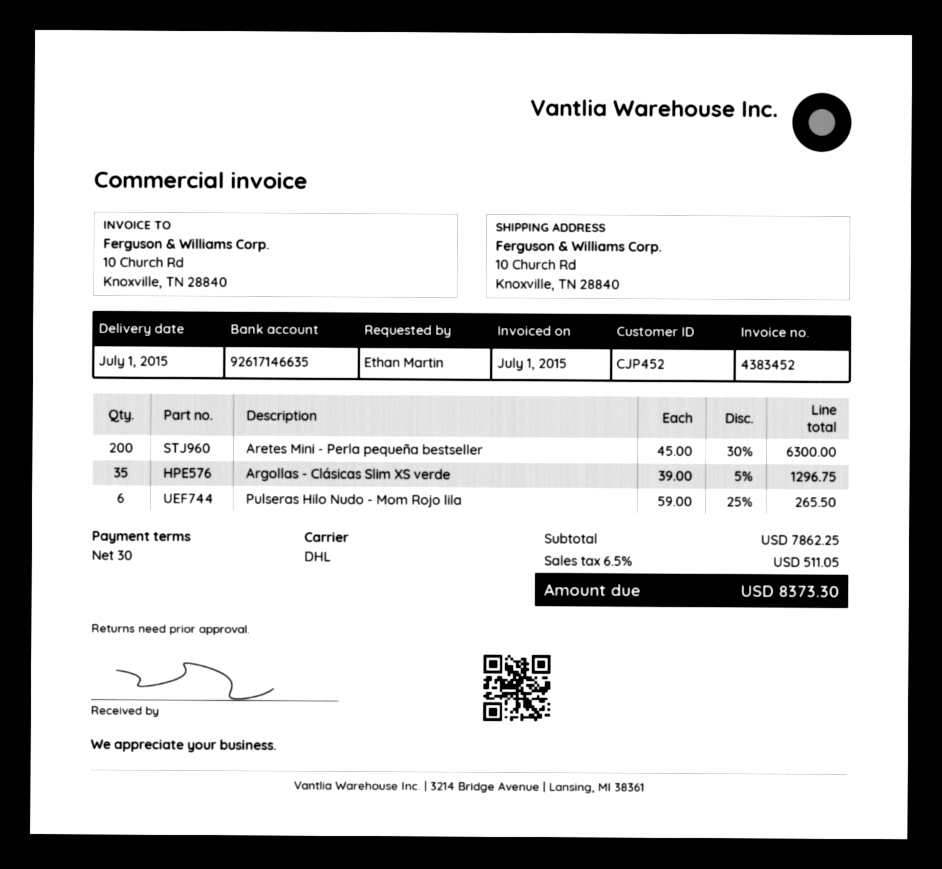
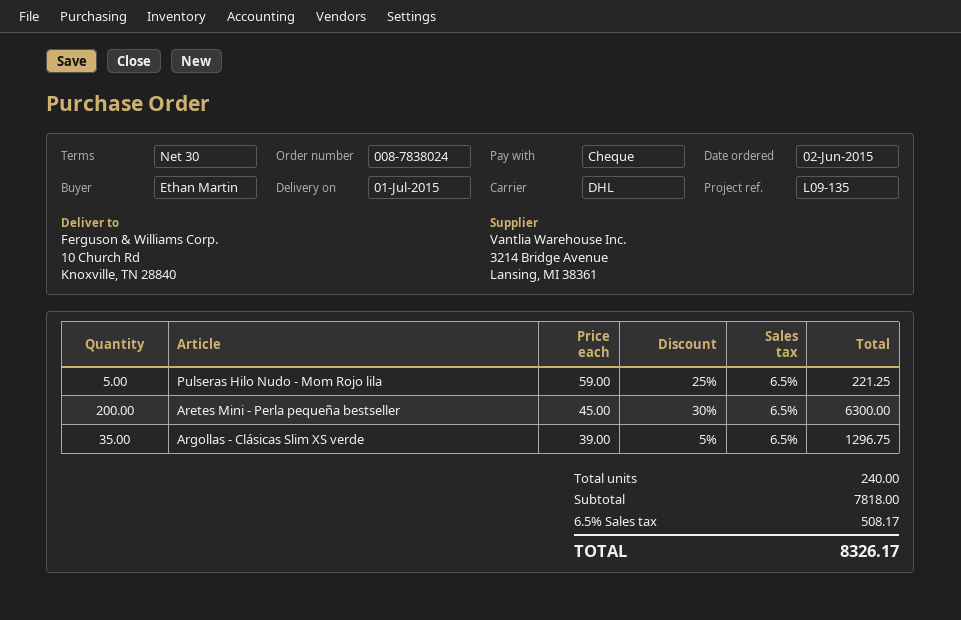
Pulseras Hilo Nudo - Mom Rojo lila: 6 x 59.00 - 25% = 265.50 -> 5 x 59.00 - 25% = 221.25
subtotal: 7862.25 -> 7818.00
tax: 6.5% = 511.05 -> 6.5% = 508.17
total: 8373.30 -> 8326.17

